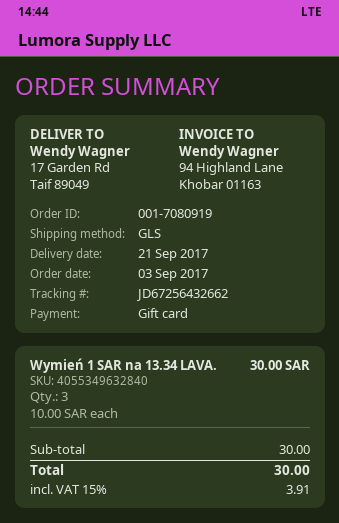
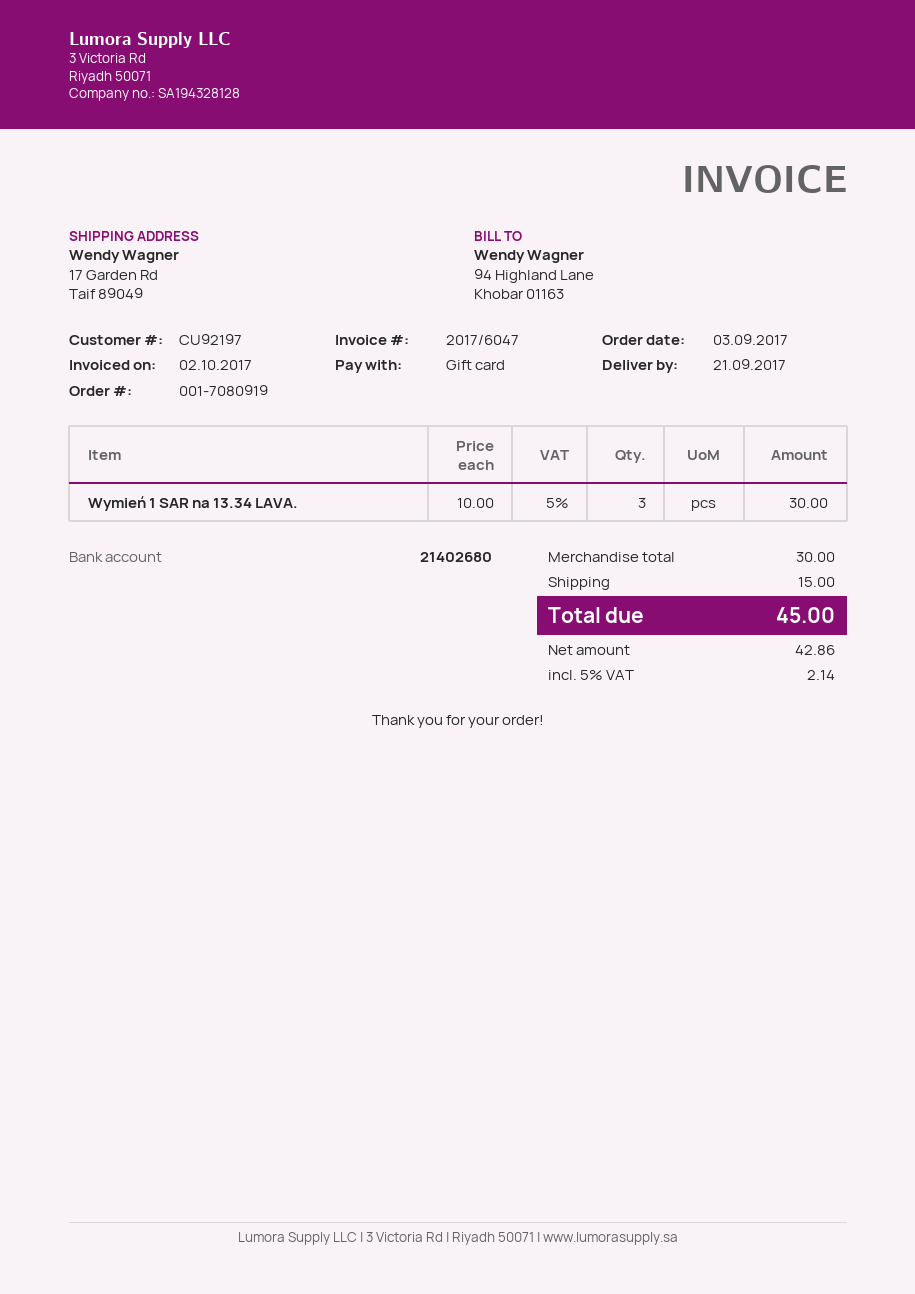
shipping: none -> 15.00
tax: 15% = 3.91 -> 5% = 2.14
total: 30.00 -> 45.00

